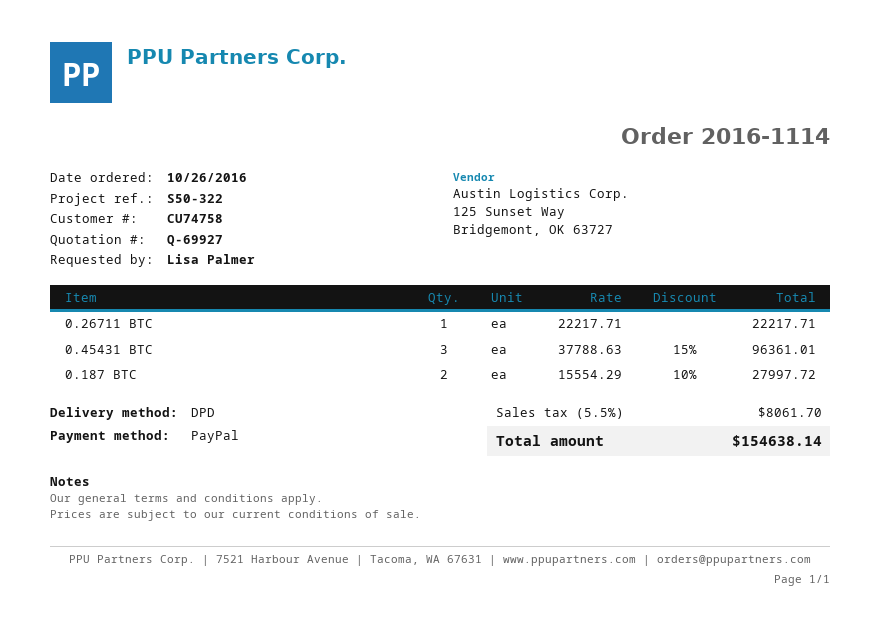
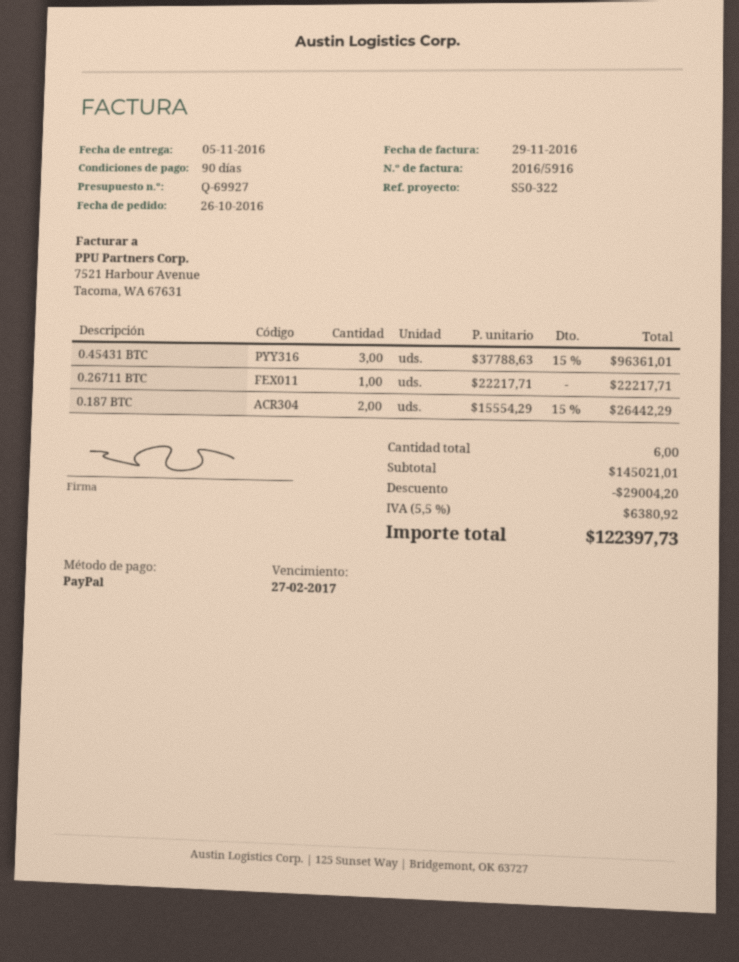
0.187 BTC: 2 x 15554.29 - 10% = 27997.72 -> 2 x 15554.29 - 15% = 26442.29
discount: none -> 29004.20
tax: 5.5% = 8061.70 -> 5.5% = 6380.92
total: 154638.14 -> 122397.73

